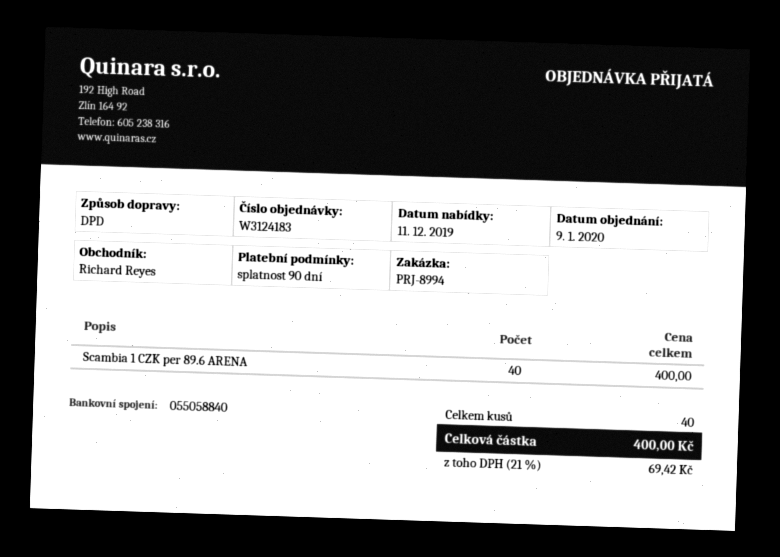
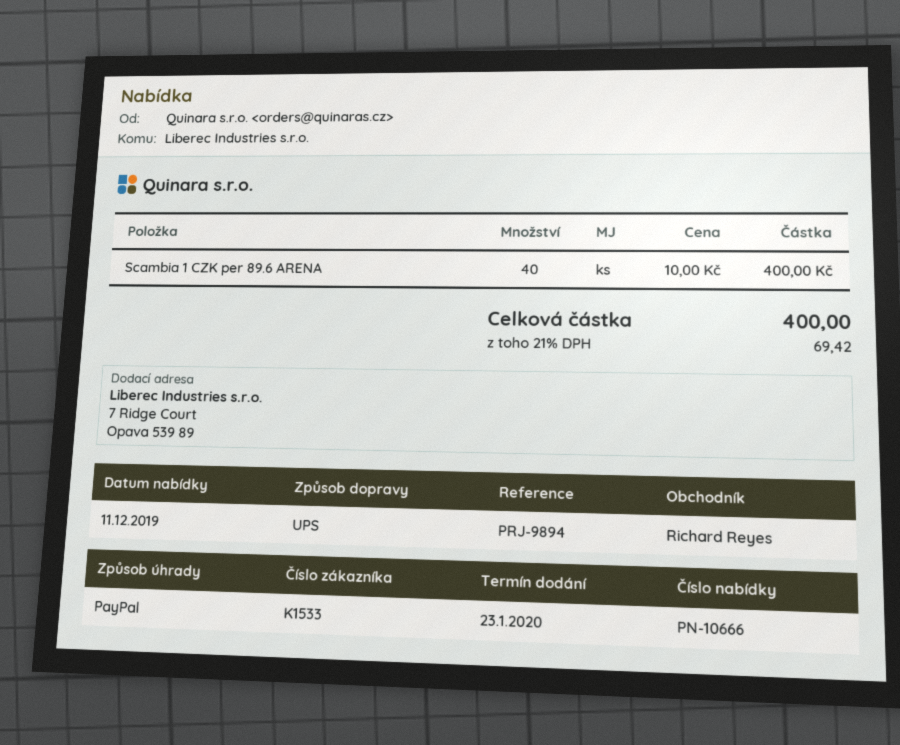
reference: PRJ-8994 -> PRJ-9894
shipping method: DPD -> UPS

